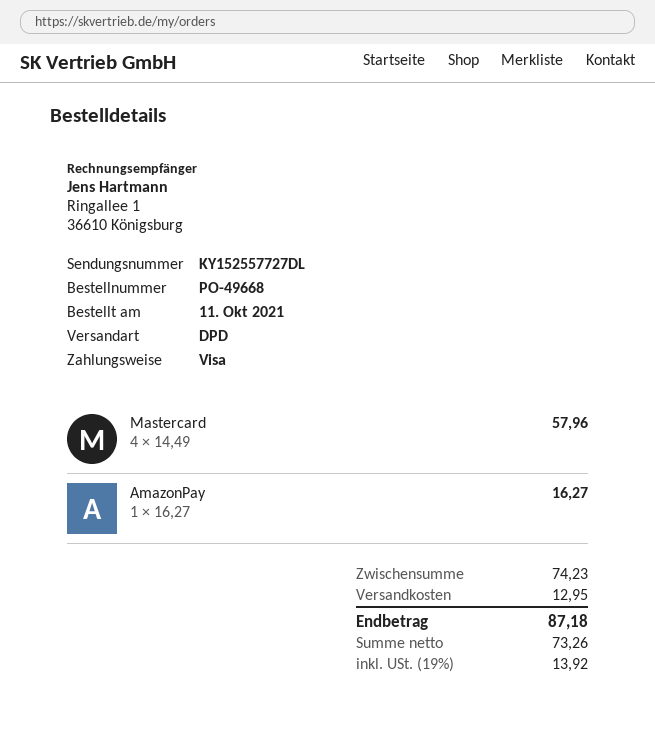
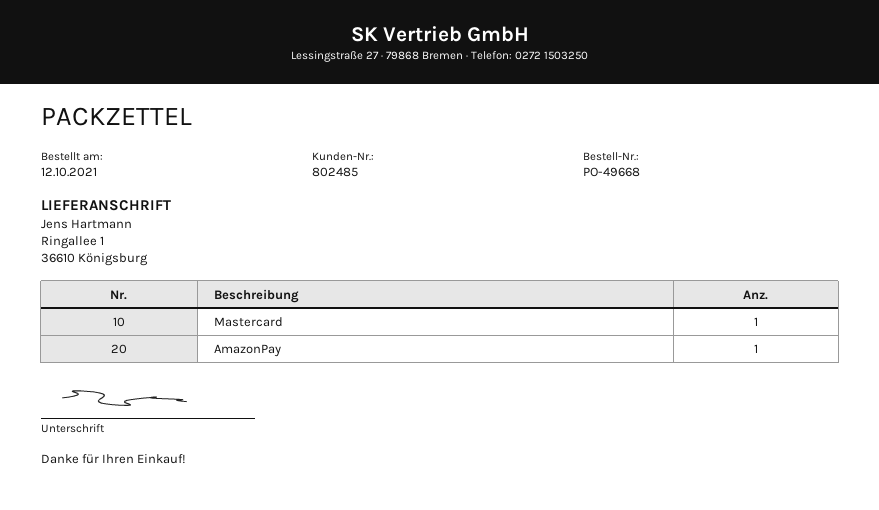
order date: 2021-10-11 -> 2021-10-12
Mastercard: 4 -> 1

